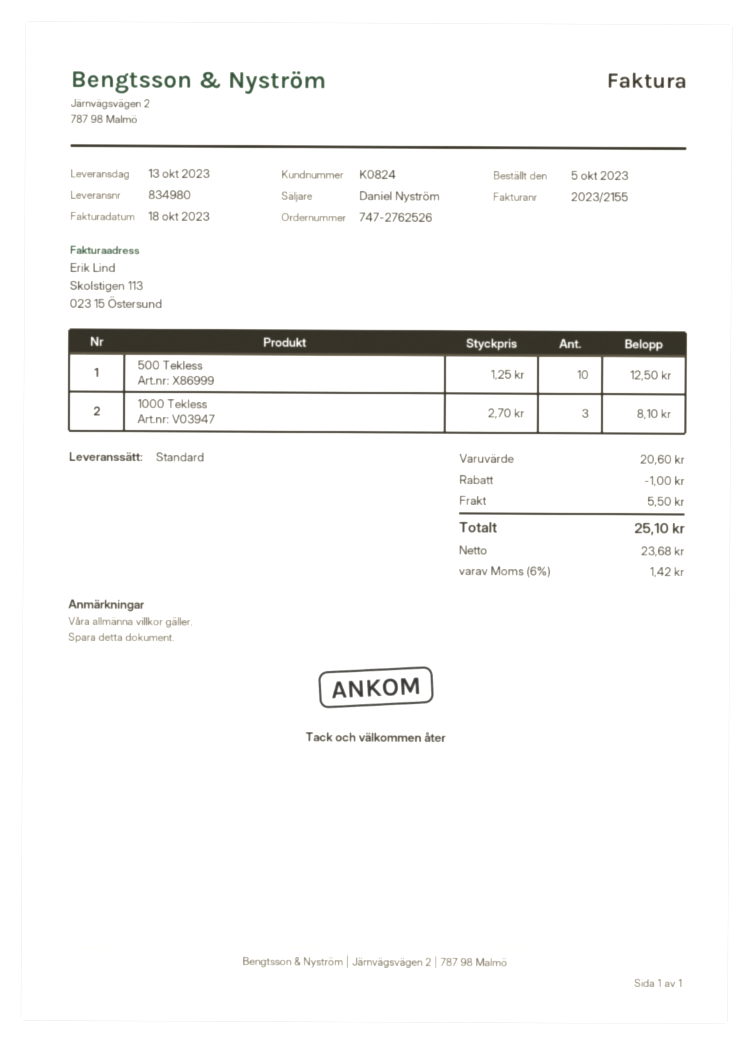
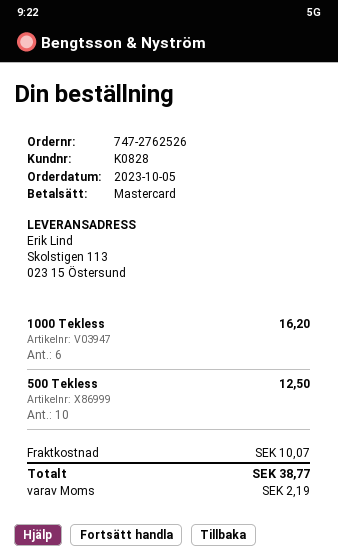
customer number: K0824 -> K0828
1000 Tekless: 3 for 8.10 -> 6 for 16.20
discount: 1.00 -> none
shipping: 5.50 -> 10.07
tax: 1.42 -> 2.19
total: 25.10 -> 38.77

